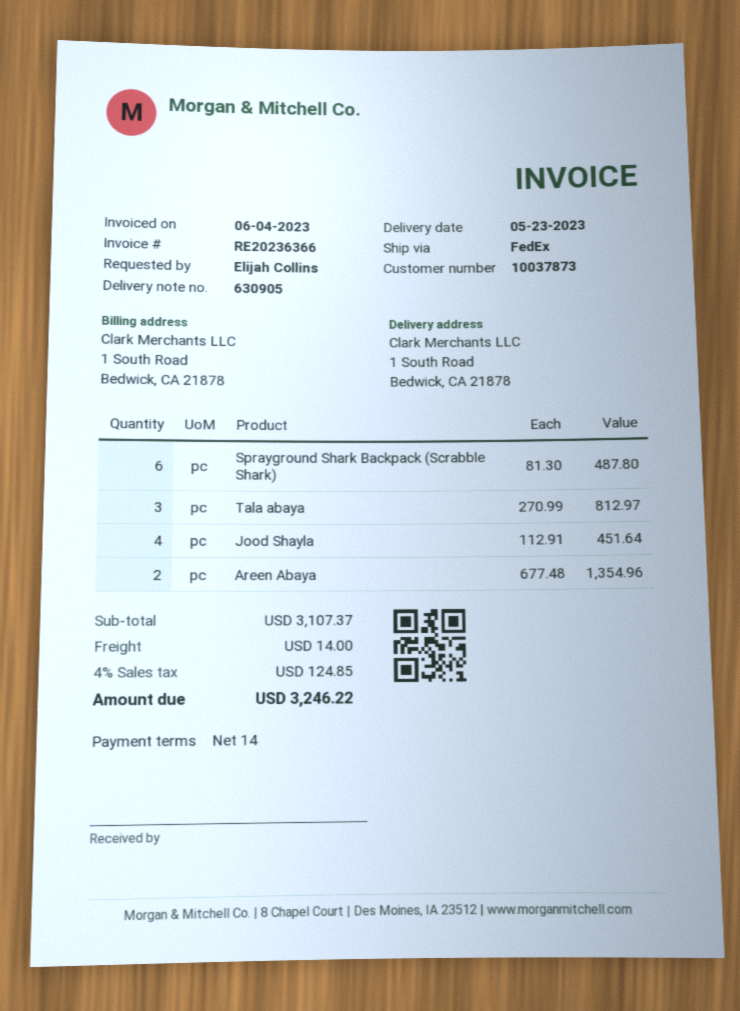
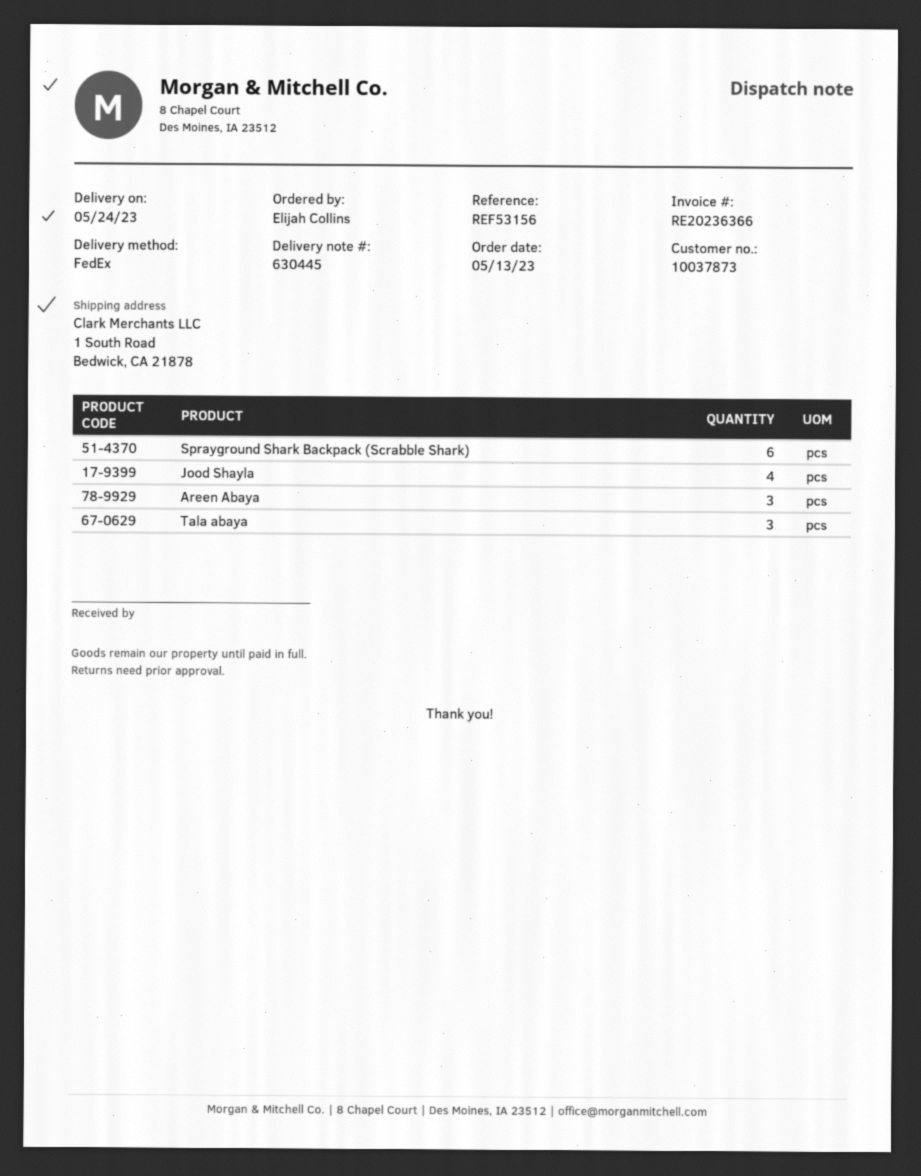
delivery note number: 630905 -> 630445
delivery date: 2023-05-23 -> 2023-05-24
Areen Abaya: 2 -> 3

